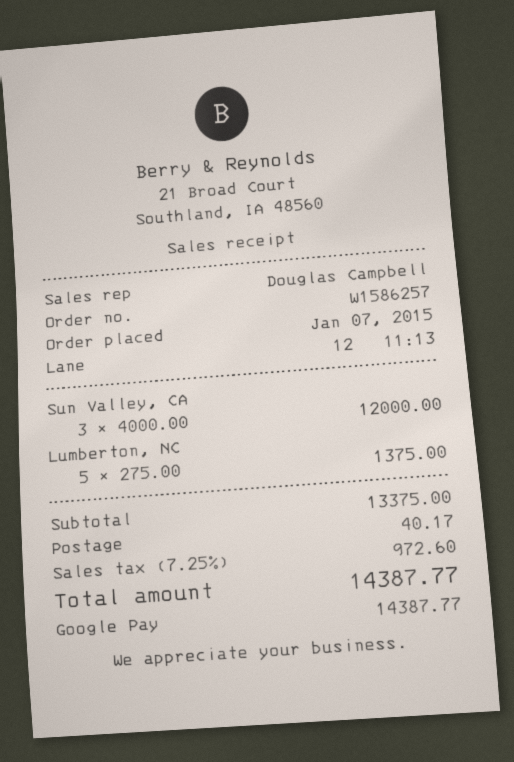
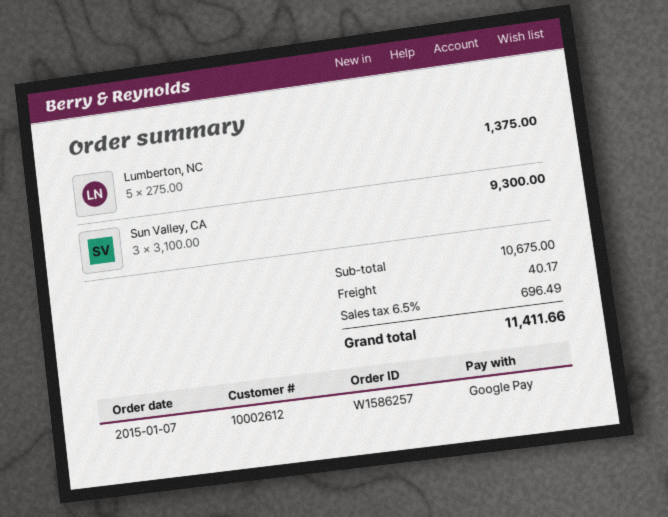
Sun Valley, CA: 3 x 4000.00 = 12000.00 -> 3 x 3100.00 = 9300.00
subtotal: 13375.00 -> 10675.00
tax: 7.25% = 972.60 -> 6.5% = 696.49
total: 14387.77 -> 11411.66

